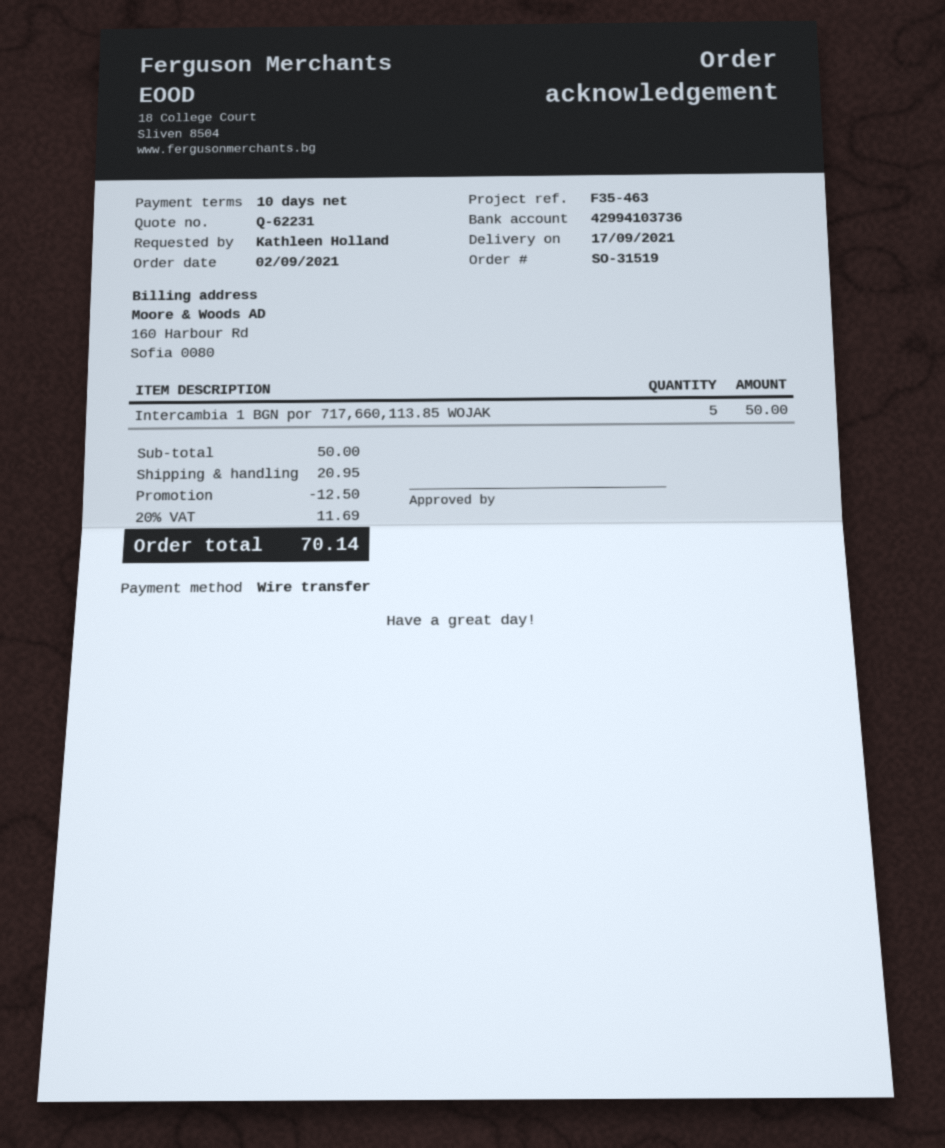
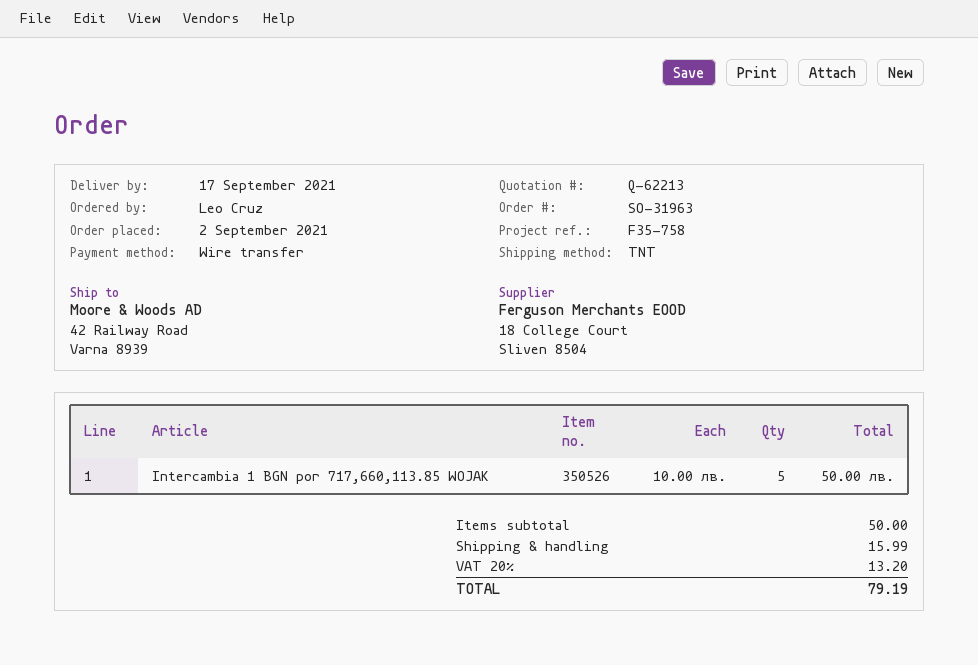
quote number: Q-62231 -> Q-62213
order number: SO-31519 -> SO-31963
reference: F35-463 -> F35-758
ordered by: Kathleen Holland -> Leo Cruz
discount: 12.50 -> none
shipping: 20.95 -> 15.99
tax: 20% = 11.69 -> 20% = 13.20
total: 70.14 -> 79.19

